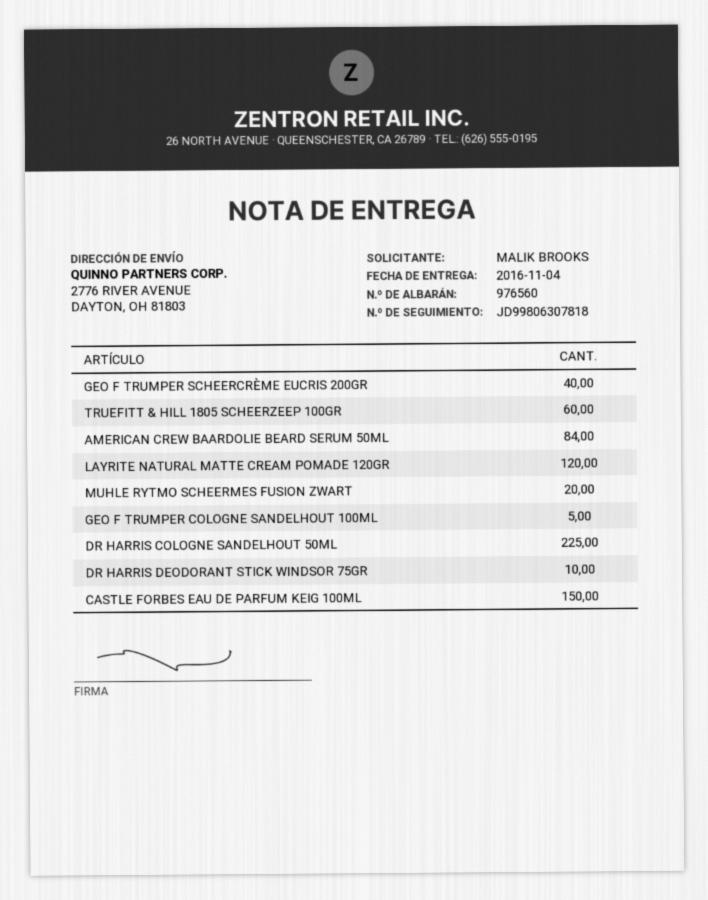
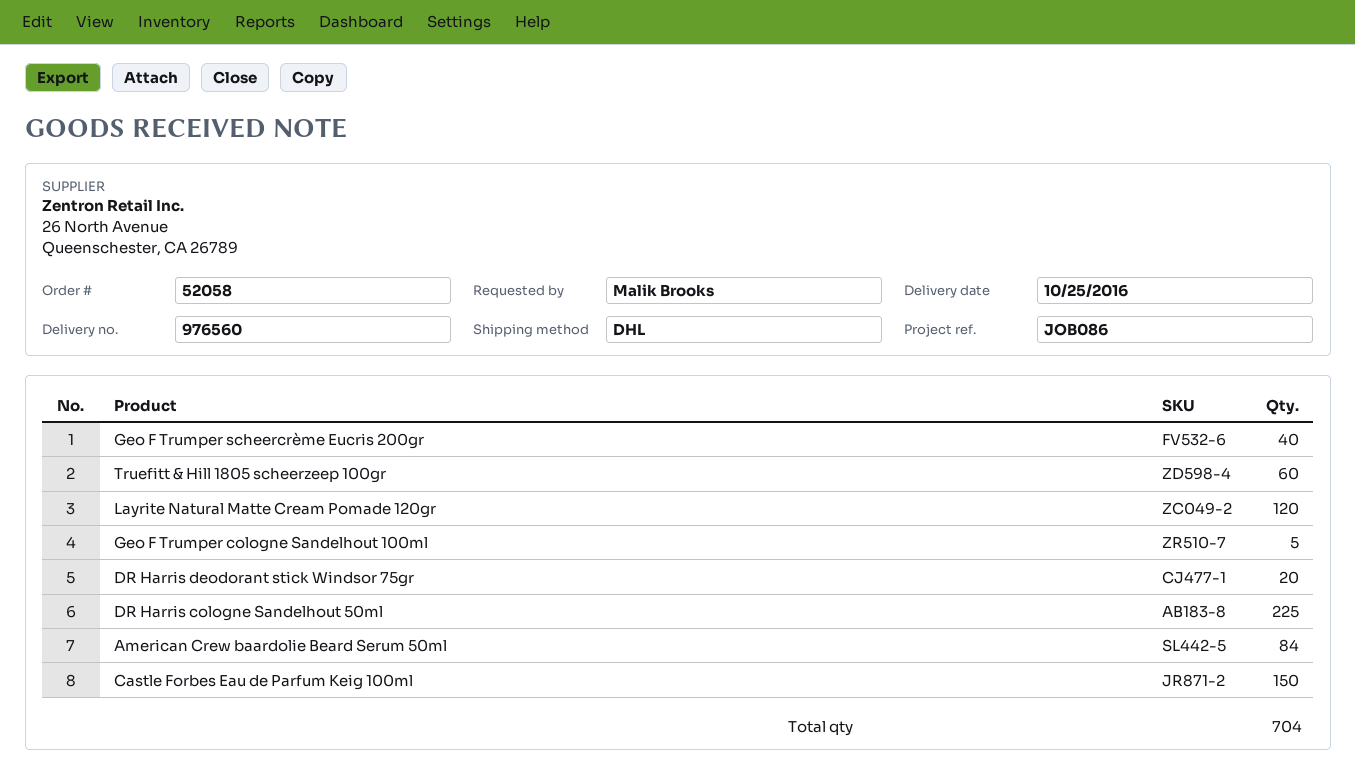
delivery date: 2016-11-04 -> 2016-10-25
MUHLE RYTMO SCHEERMES FUSION ZWART: 20 -> none
DR HARRIS DEODORANT STICK WINDSOR 75GR: 10 -> 20

